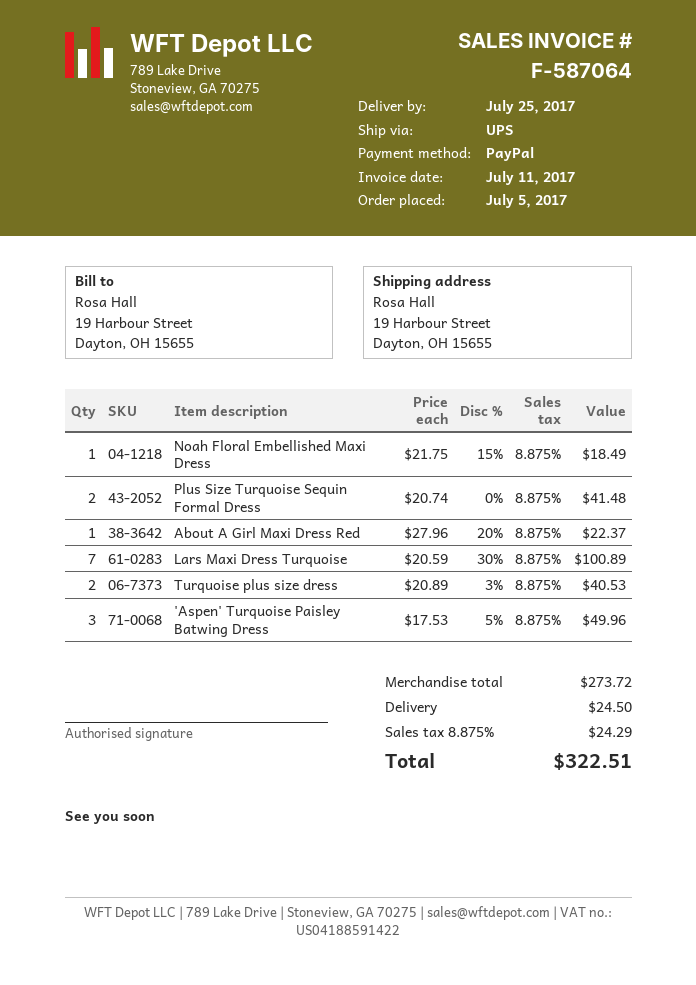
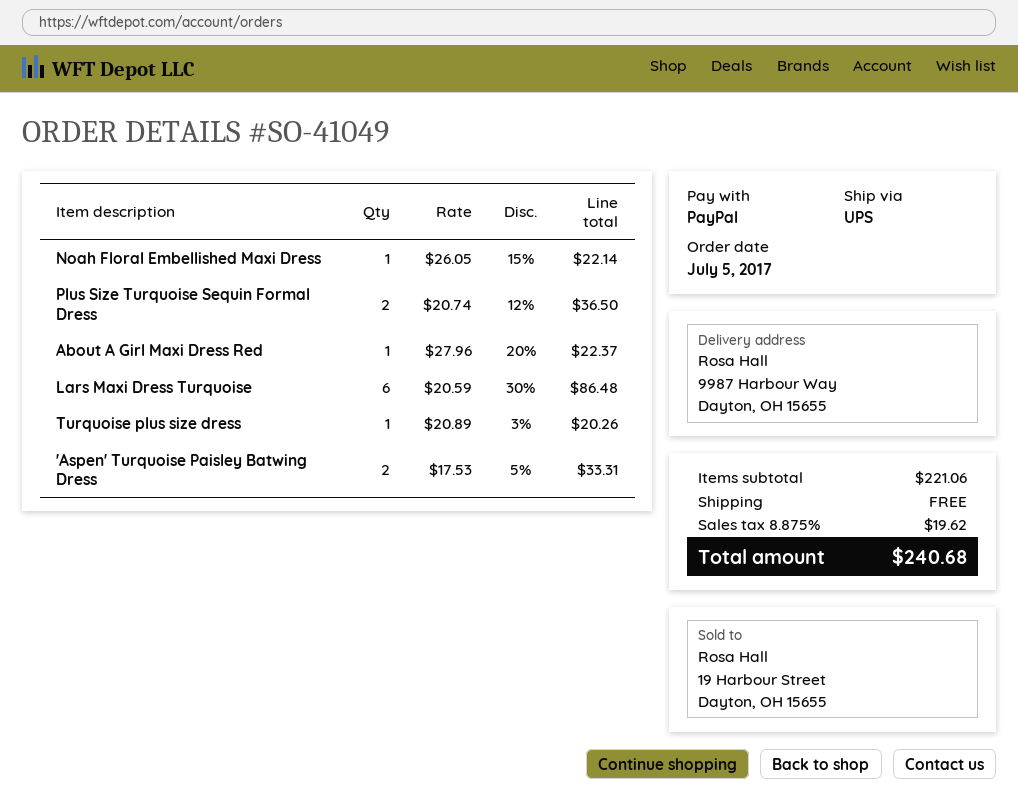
ship to: 19 Harbour Street, Dayton, OH 15655 -> 9987 Harbour Way, Dayton, OH 15655
Noah Floral Embellished Maxi Dress: 1 x 21.75 - 15% = 18.49 -> 1 x 26.05 - 15% = 22.14
Plus Size Turquoise Sequin Formal Dress: 2 x 20.74 = 41.48 -> 2 x 20.74 - 12% = 36.50
Lars Maxi Dress Turquoise: 7 x 20.59 - 30% = 100.89 -> 6 x 20.59 - 30% = 86.48
Turquoise plus size dress: 2 x 20.89 - 3% = 40.53 -> 1 x 20.89 - 3% = 20.26
'Aspen' Turquoise Paisley Batwing Dress: 3 x 17.53 - 5% = 49.96 -> 2 x 17.53 - 5% = 33.31
subtotal: 273.72 -> 221.06
shipping: 24.50 -> 0.00
tax: 8.875% = 24.29 -> 8.875% = 19.62
total: 322.51 -> 240.68

